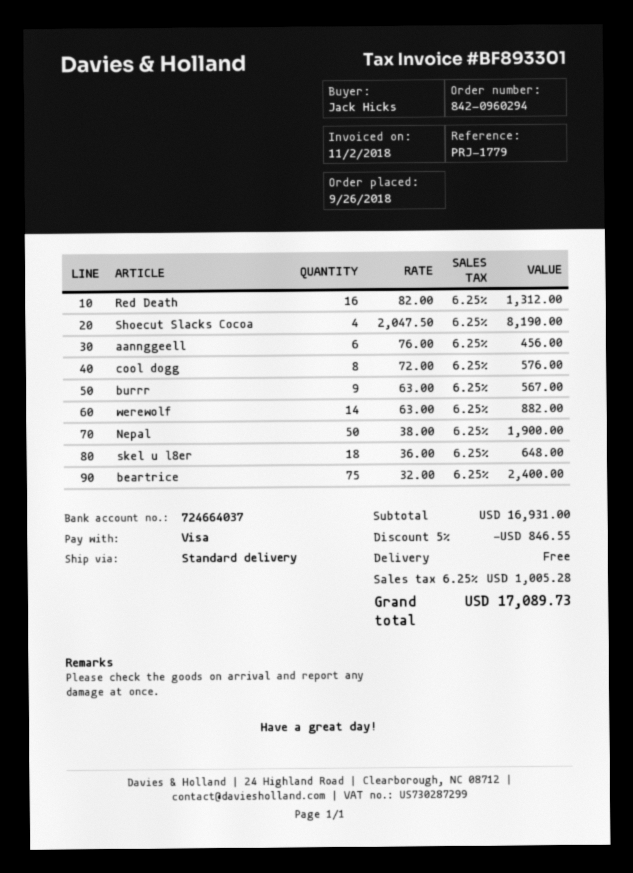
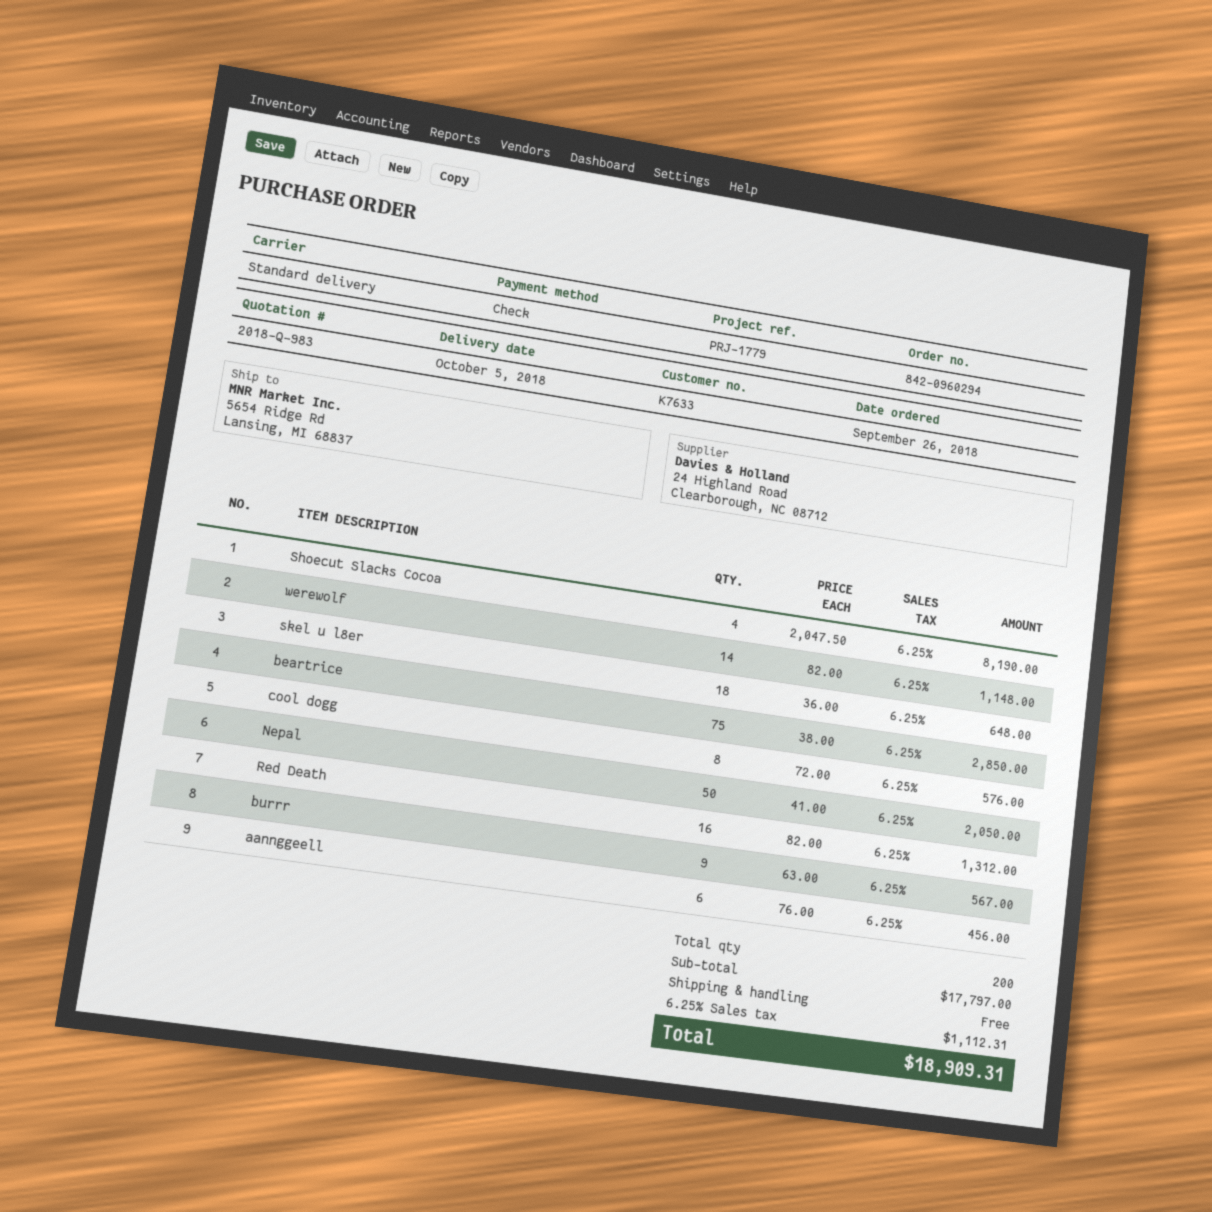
payment method: Visa -> cheque
werewolf: 14 x 63.00 = 882.00 -> 14 x 82.00 = 1148.00
Nepal: 50 x 38.00 = 1900.00 -> 50 x 41.00 = 2050.00
beartrice: 75 x 32.00 = 2400.00 -> 75 x 38.00 = 2850.00
subtotal: 16931.00 -> 17797.00
discount: 5% = 846.55 -> none
tax: 6.25% = 1005.28 -> 6.25% = 1112.31
total: 17089.73 -> 18909.31

